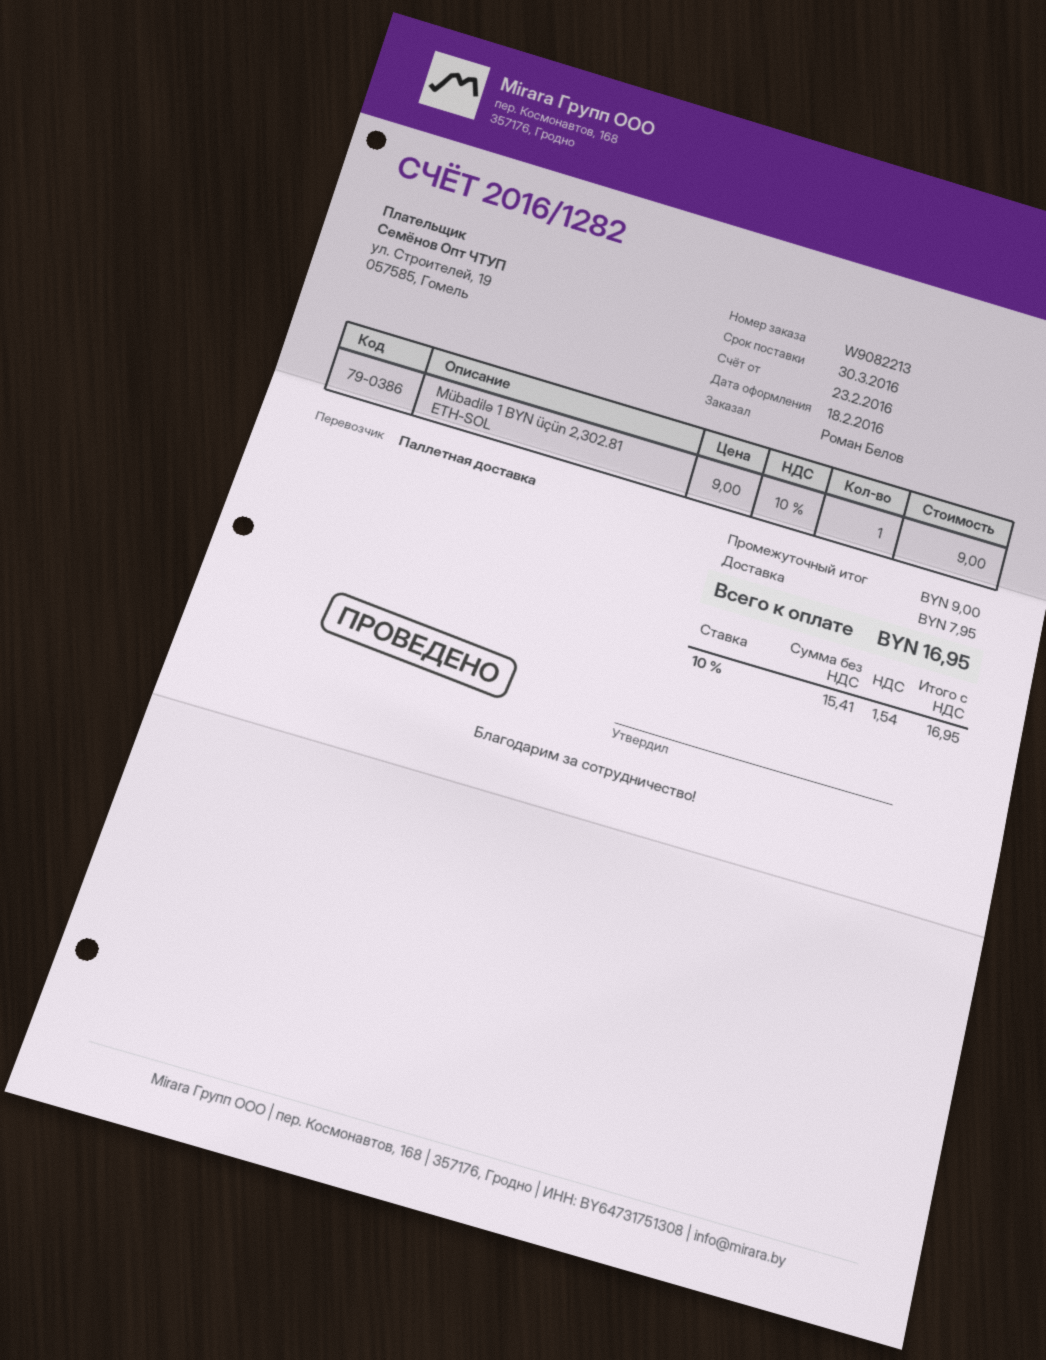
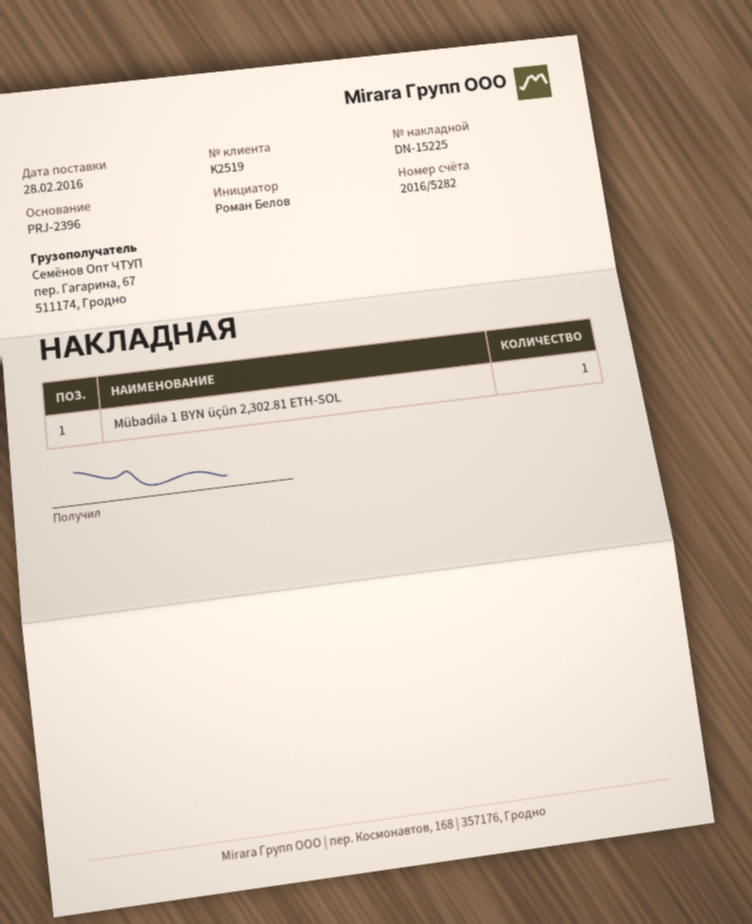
delivery date: 2016-03-30 -> 2016-02-28
invoice number: 2016/1282 -> 2016/5282

